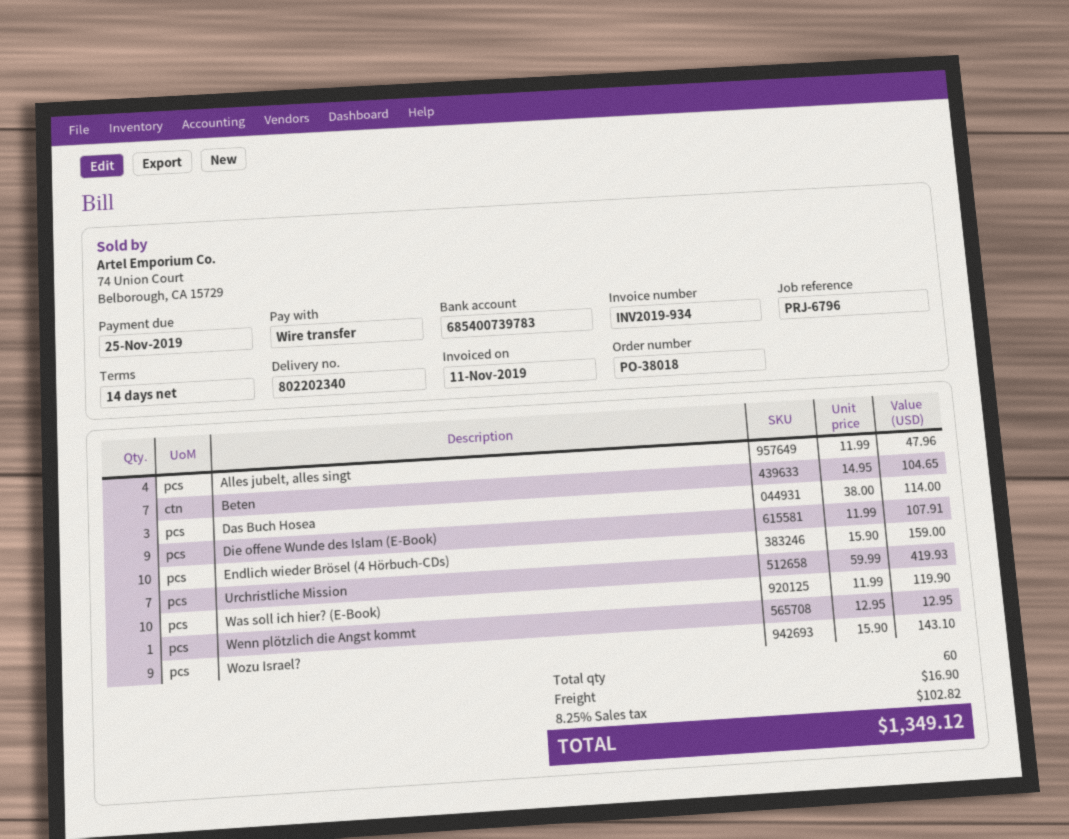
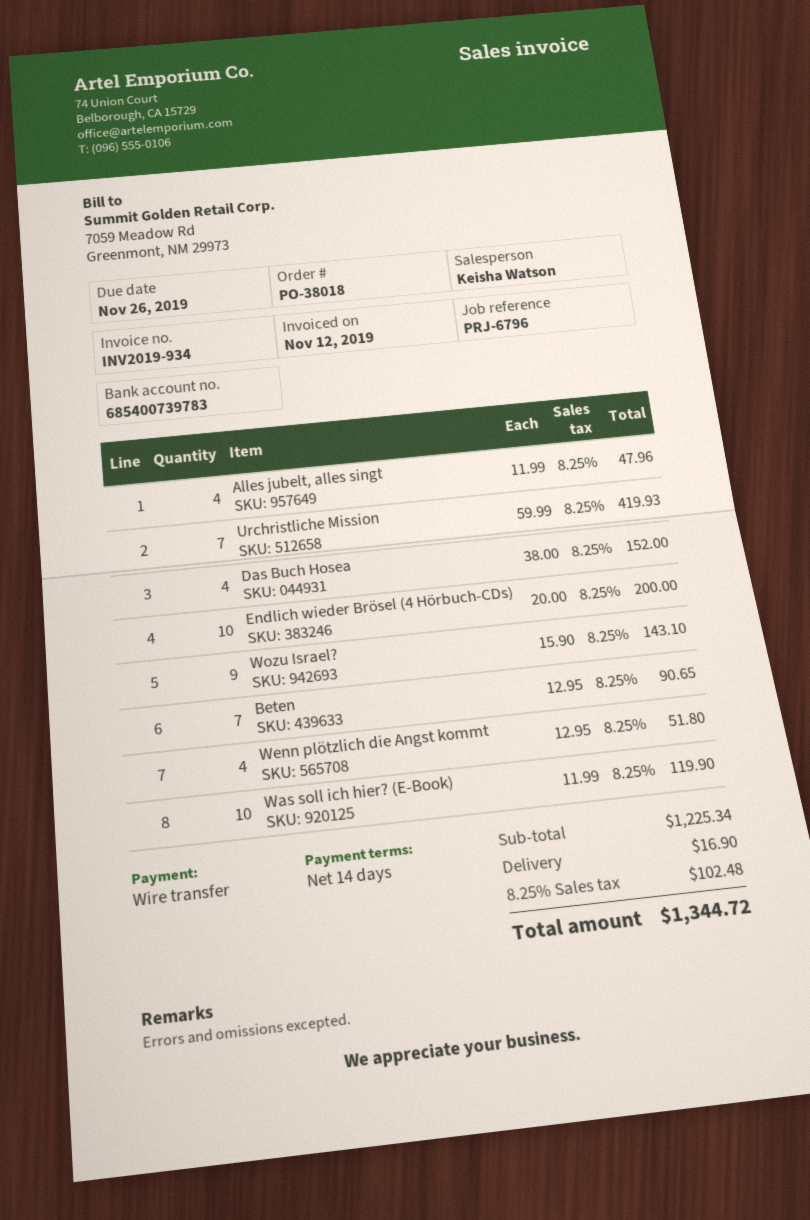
invoice date: 2019-11-11 -> 2019-11-12
due date: 2019-11-25 -> 2019-11-26
Beten: 7 x 14.95 = 104.65 -> 7 x 12.95 = 90.65
Das Buch Hosea: 3 x 38.00 = 114.00 -> 4 x 38.00 = 152.00
Die offene Wunde des Islam (E-Book): 9 x 11.99 = 107.91 -> none
Endlich wieder Brösel (4 Hörbuch-CDs): 10 x 15.90 = 159.00 -> 10 x 20.00 = 200.00
Wenn plötzlich die Angst kommt: 1 x 12.95 = 12.95 -> 4 x 12.95 = 51.80
tax: 8.25% = 102.82 -> 8.25% = 102.48
total: 1349.12 -> 1344.72

